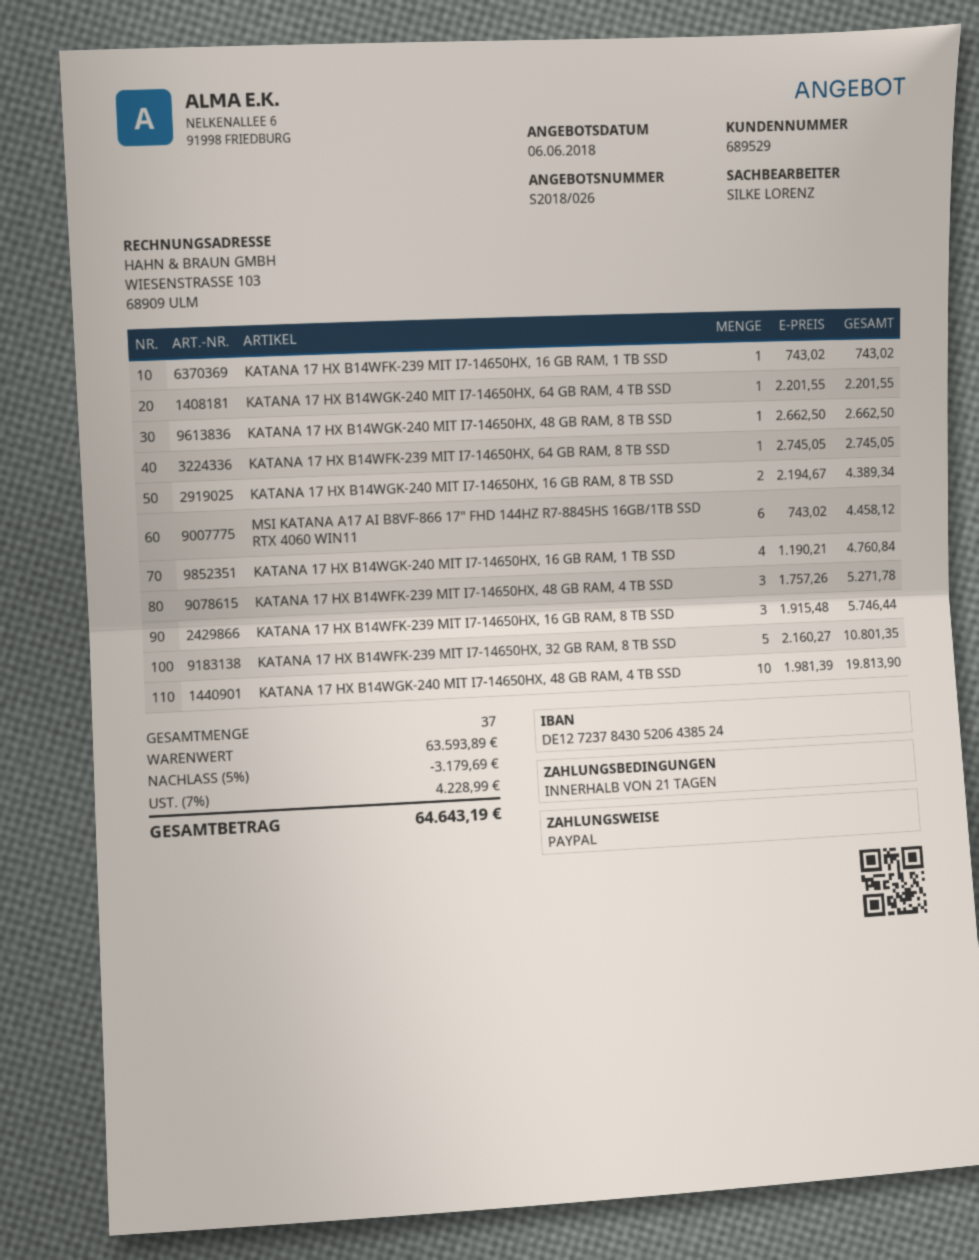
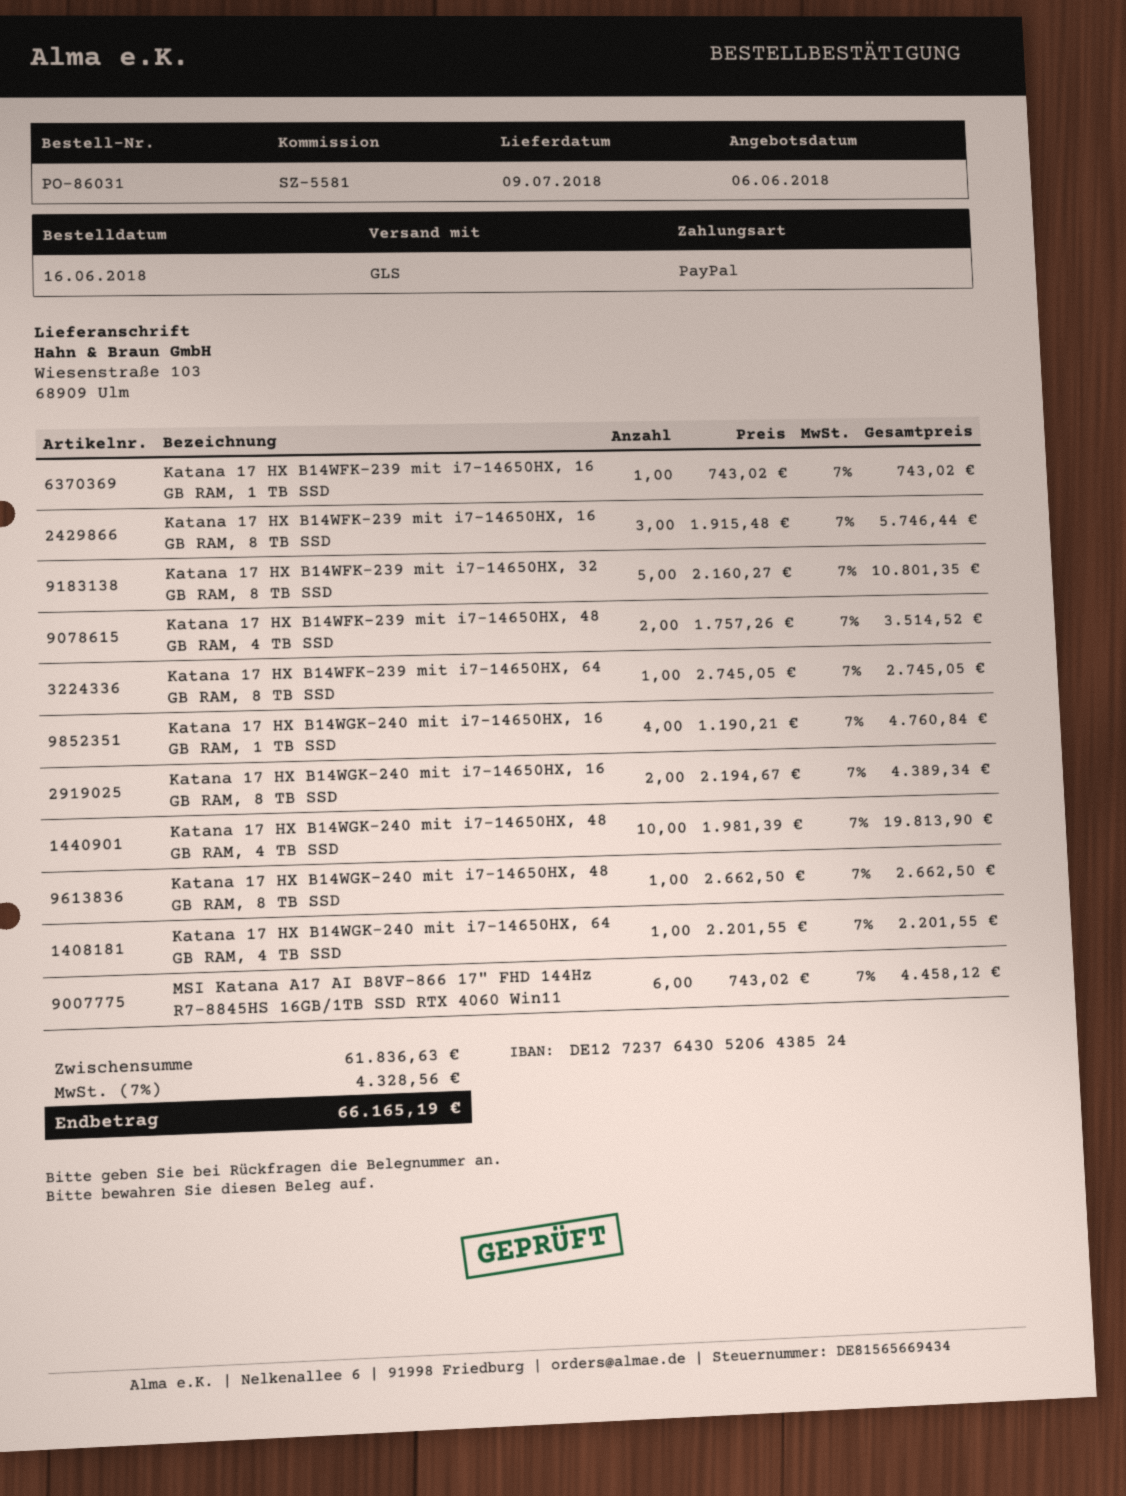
bank account: DE12723784305206438524 -> DE12723764305206438524
KATANA 17 HX B14WFK-239 MIT I7-14650HX, 48 GB RAM, 4 TB SSD: 3 x 1757.26 = 5271.78 -> 2 x 1757.26 = 3514.52
subtotal: 63593.89 -> 61836.63
discount: 5% = 3179.69 -> none
tax: 7% = 4228.99 -> 7% = 4328.56
total: 64643.19 -> 66165.19

